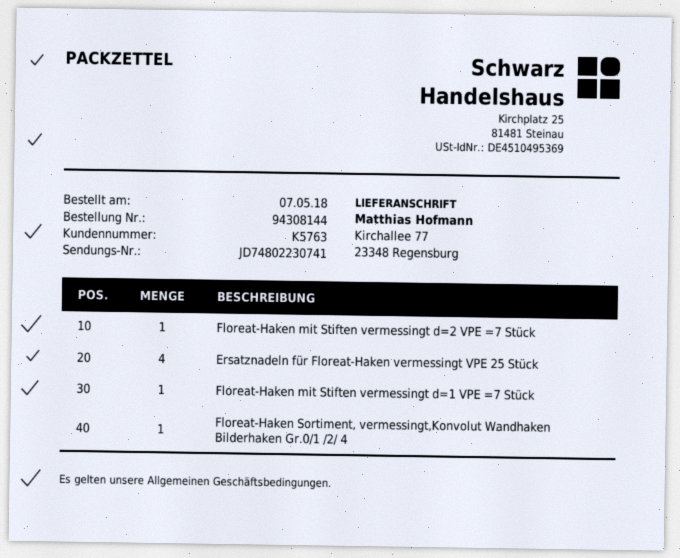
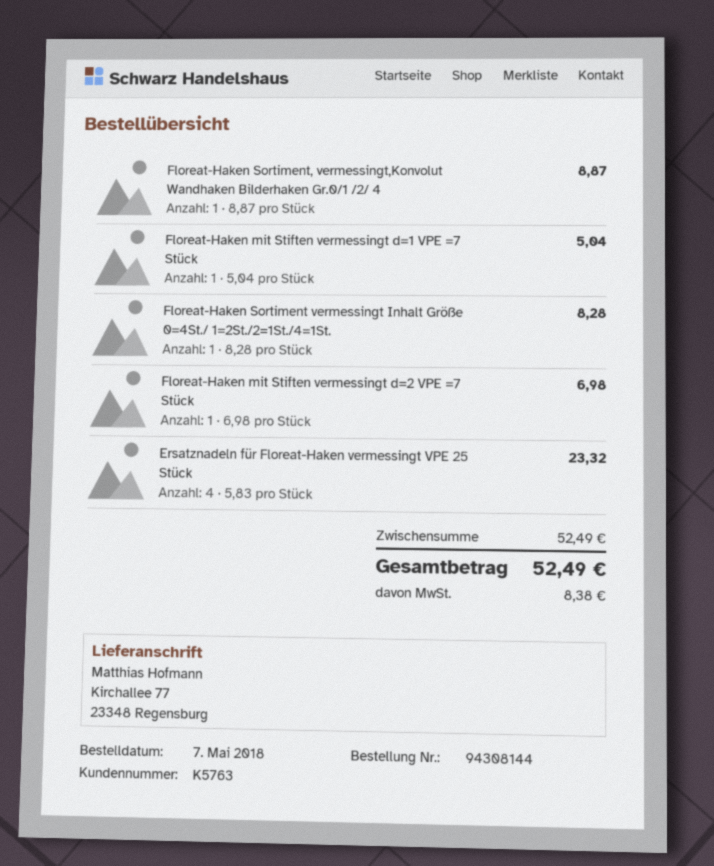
Floreat-Haken Sortiment vermessingt Inhalt Größe 0=4St./ 1=2St./2=1St./4=1St.: none -> 1

